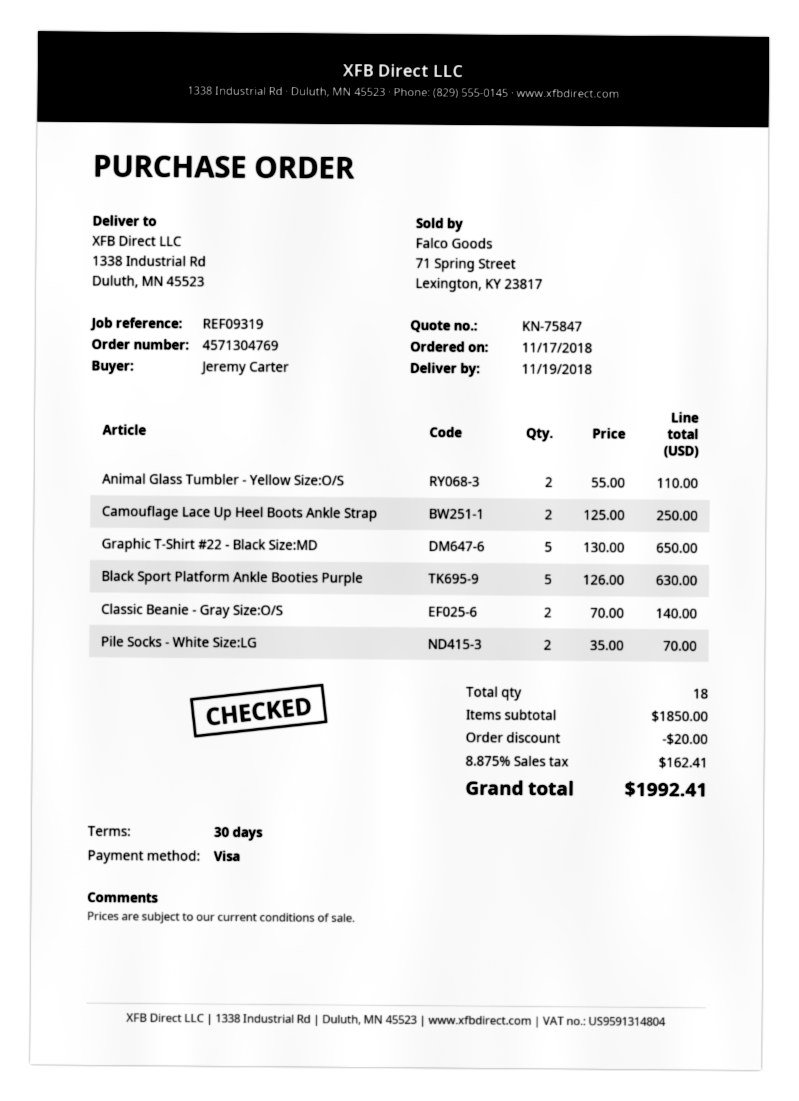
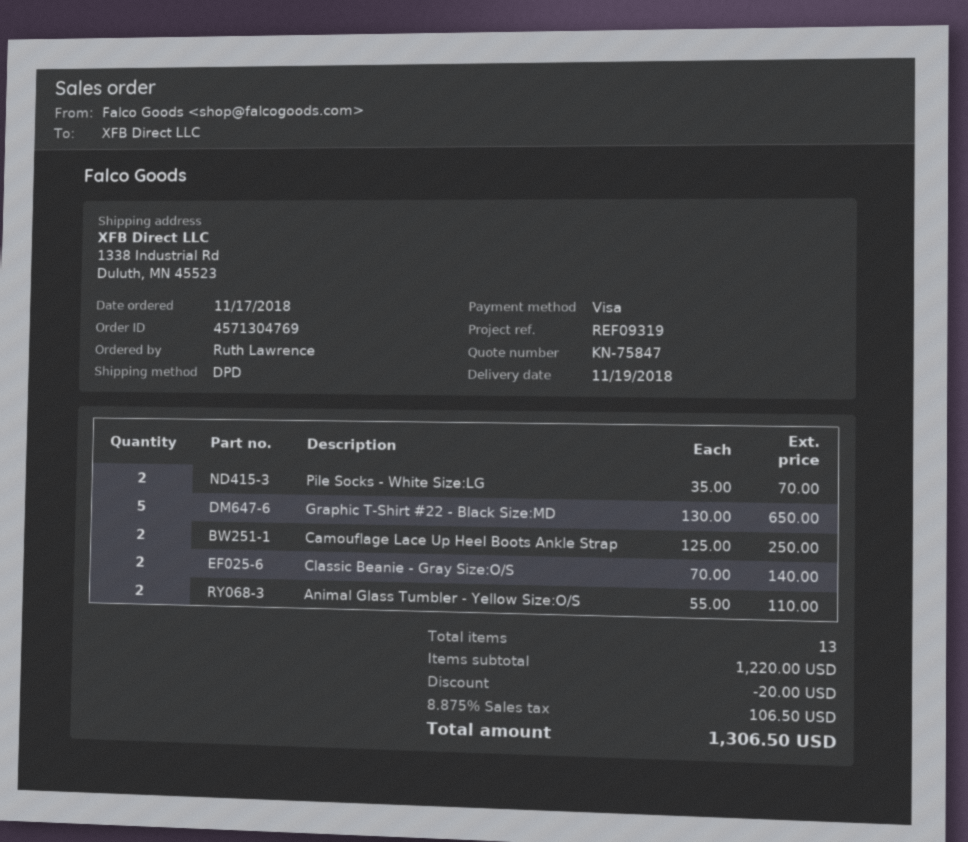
ordered by: Jeremy Carter -> Ruth Lawrence
Black Sport Platform Ankle Booties Purple: 5 x 126.00 = 630.00 -> none
total quantity: 18 -> 13
subtotal: 1850.00 -> 1220.00
tax: 8.875% = 162.41 -> 8.875% = 106.50
total: 1992.41 -> 1306.50

